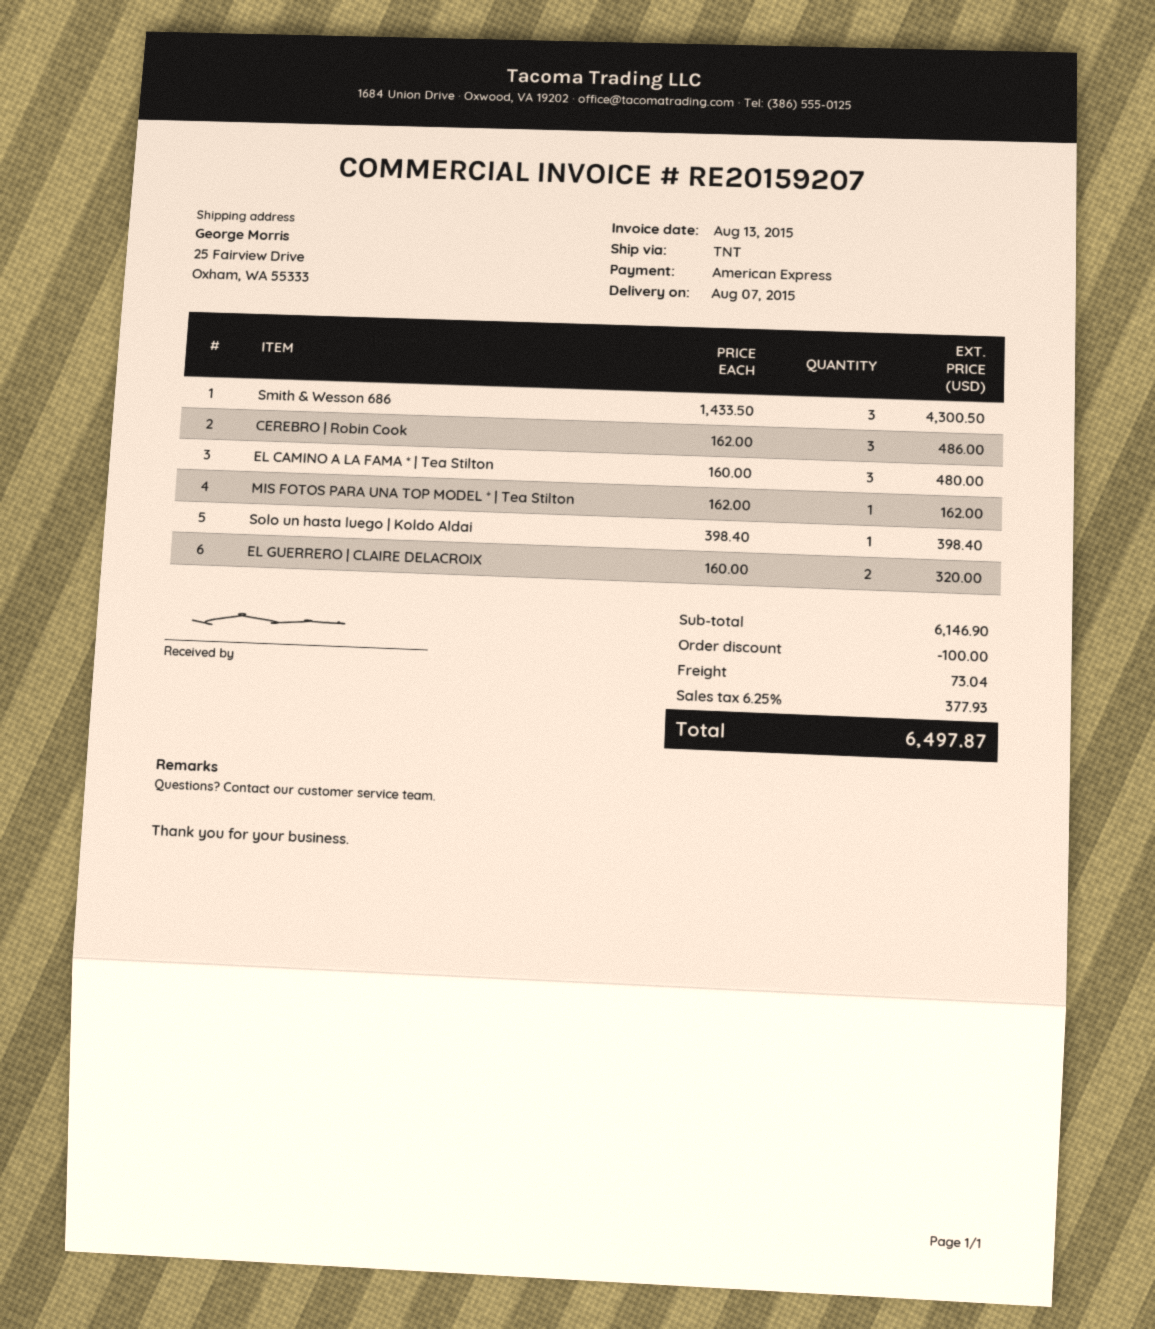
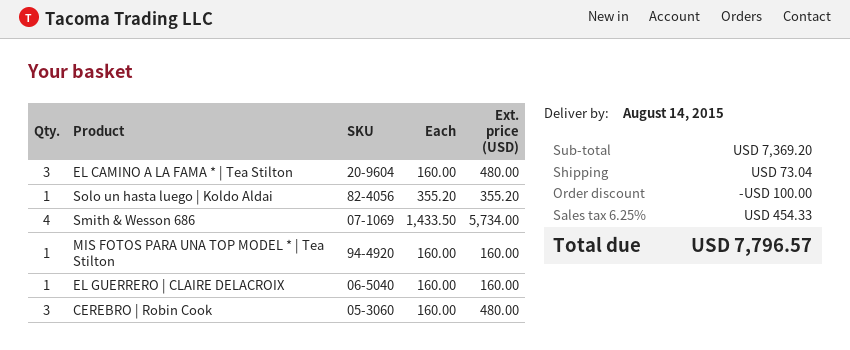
delivery date: 2015-08-07 -> 2015-08-14
Smith & Wesson 686: 3 x 1433.50 = 4300.50 -> 4 x 1433.50 = 5734.00
CEREBRO | Robin Cook: 3 x 162.00 = 486.00 -> 3 x 160.00 = 480.00
MIS FOTOS PARA UNA TOP MODEL * | Tea Stilton: 1 x 162.00 = 162.00 -> 1 x 160.00 = 160.00
Solo un hasta luego | Koldo Aldai: 1 x 398.40 = 398.40 -> 1 x 355.20 = 355.20
EL GUERRERO | CLAIRE DELACROIX: 2 x 160.00 = 320.00 -> 1 x 160.00 = 160.00
subtotal: 6146.90 -> 7369.20
tax: 6.25% = 377.93 -> 6.25% = 454.33
total: 6497.87 -> 7796.57

